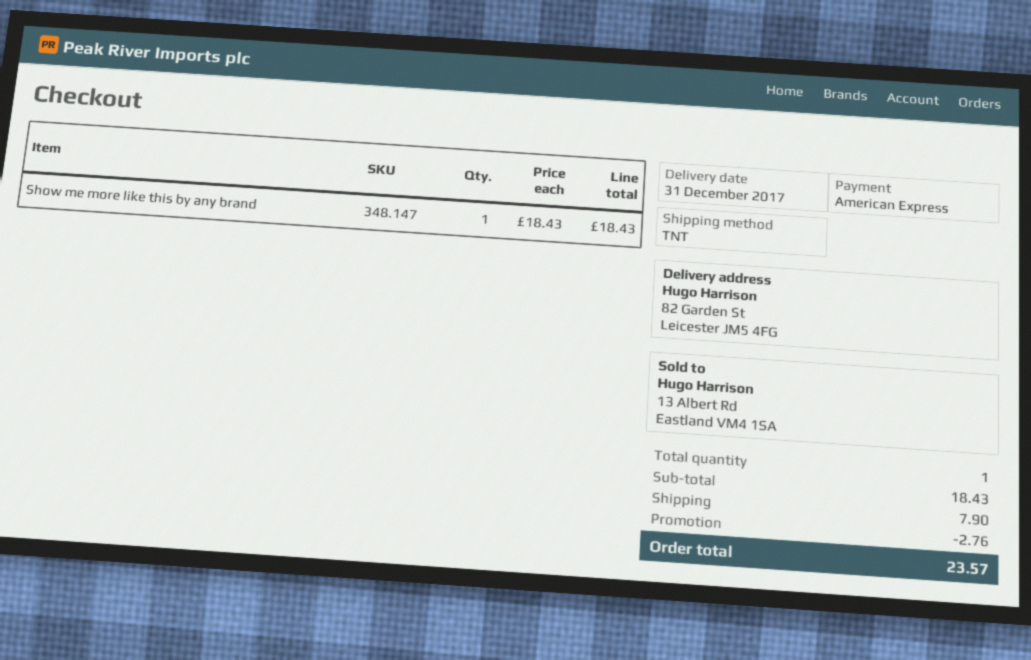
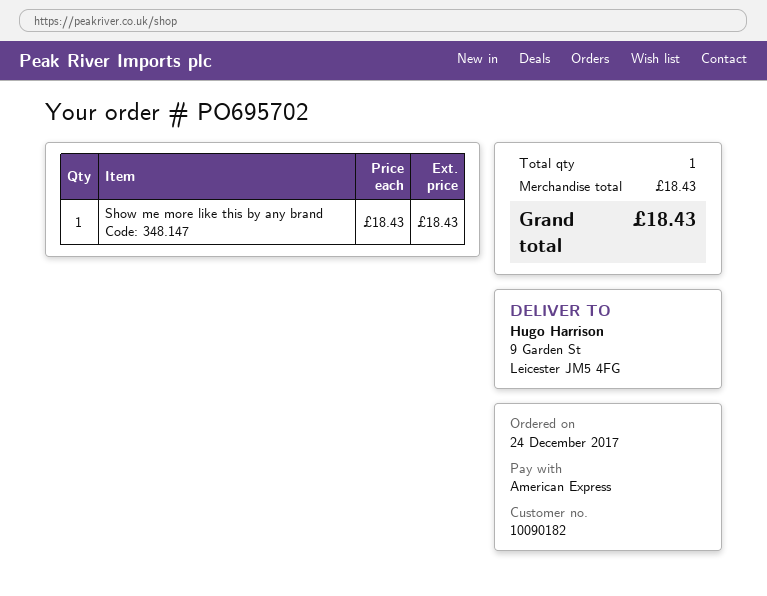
ship to: 82 Garden St, Leicester JM5 4FG -> 9 Garden St, Leicester JM5 4FG
discount: 2.76 -> none
shipping: 7.90 -> none
total: 23.57 -> 18.43

